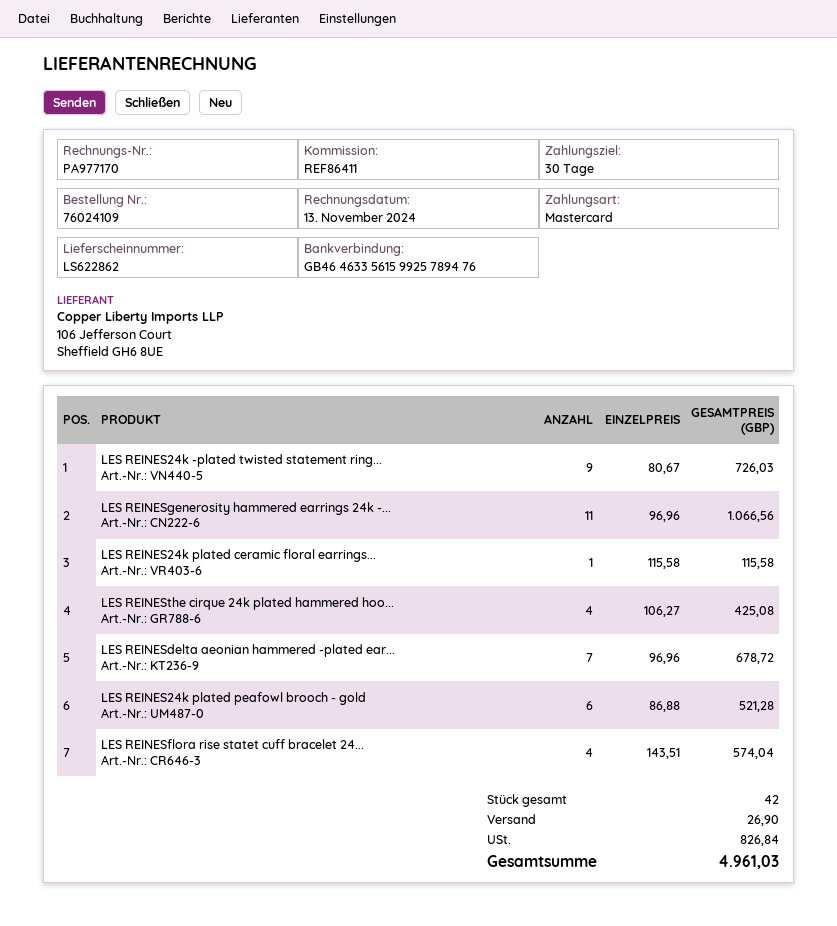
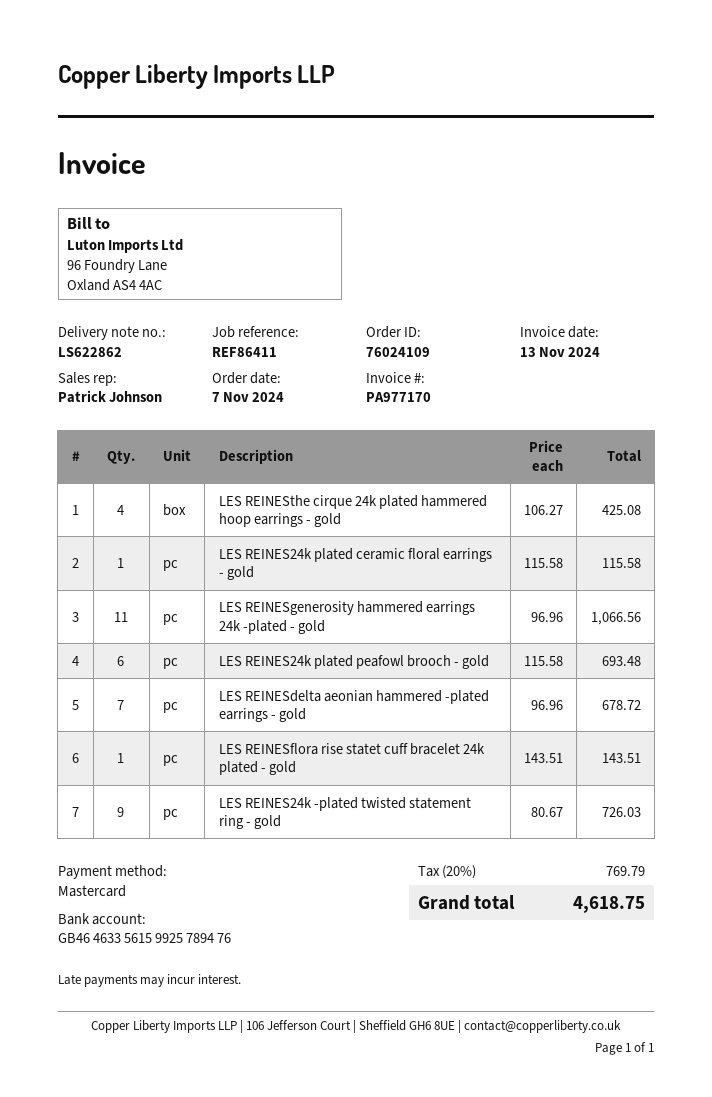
LES REINES24k plated peafowl brooch - gold: 6 x 86.88 = 521.28 -> 6 x 115.58 = 693.48
LES REINESflora rise statet cuff bracelet 24...: 4 x 143.51 = 574.04 -> 1 x 143.51 = 143.51
shipping: 26.90 -> none
tax: 826.84 -> 769.79
total: 4961.03 -> 4618.75

